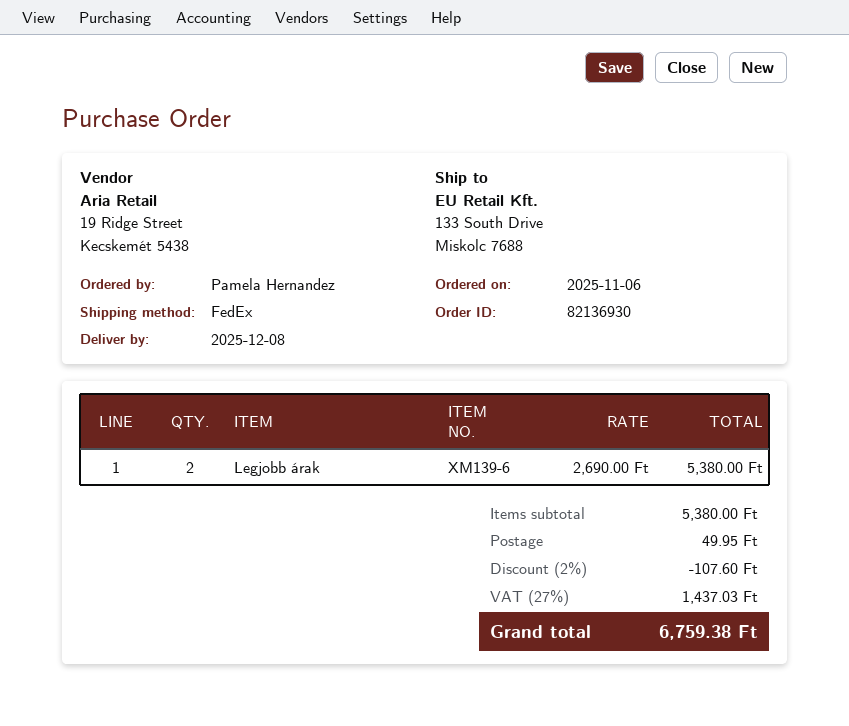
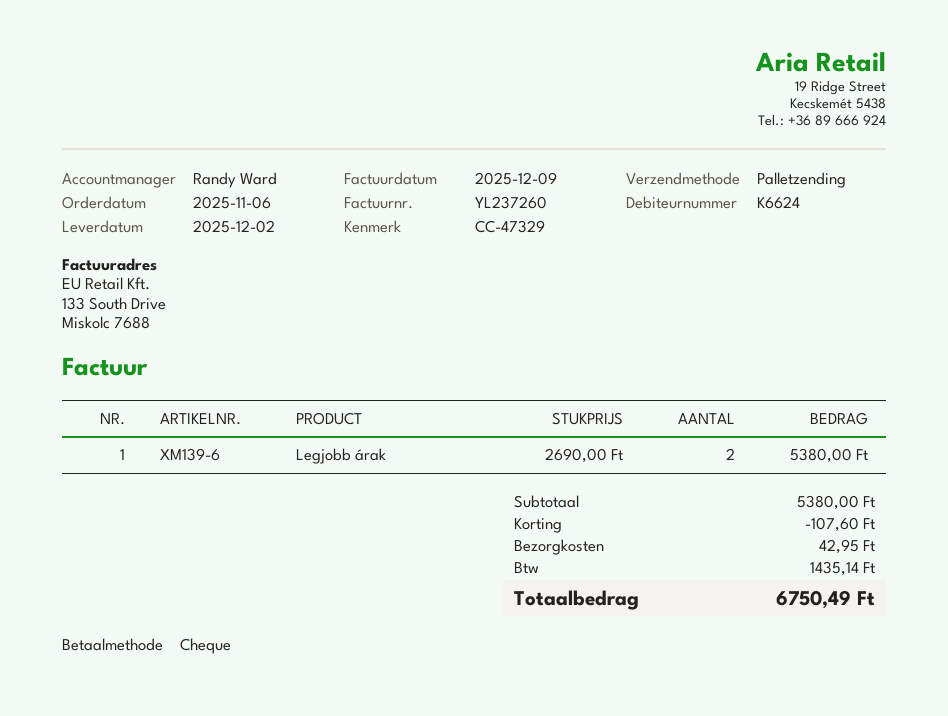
delivery date: 2025-12-08 -> 2025-12-02
shipping method: FedEx -> pallet freight
shipping: 49.95 -> 42.95
tax: 1437.03 -> 1435.14
total: 6759.38 -> 6750.49

